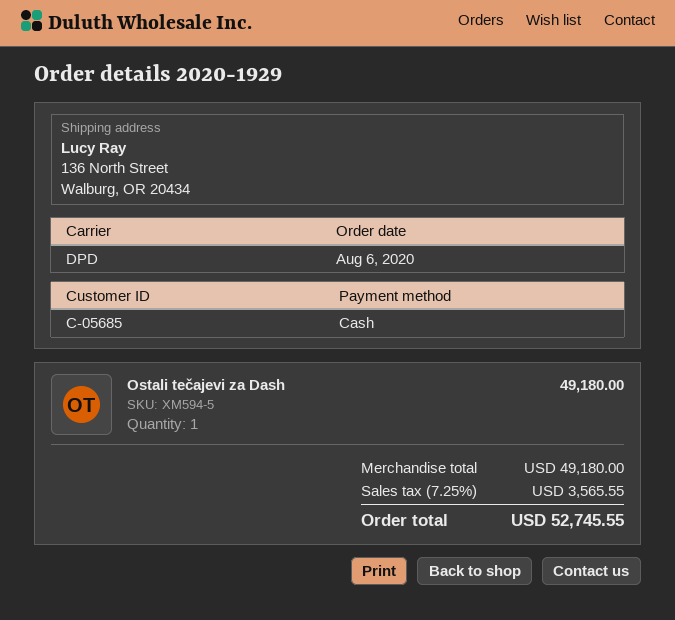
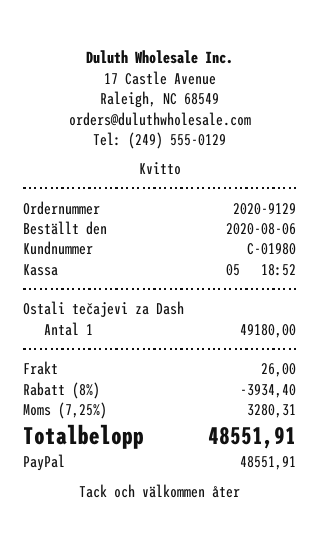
order number: 2020-1929 -> 2020-9129
customer number: C-05685 -> C-01980
payment method: cash -> PayPal
discount: none -> 8% = 3934.40
shipping: none -> 26.00
tax: 7.25% = 3565.55 -> 7.25% = 3280.31
total: 52745.55 -> 48551.91

